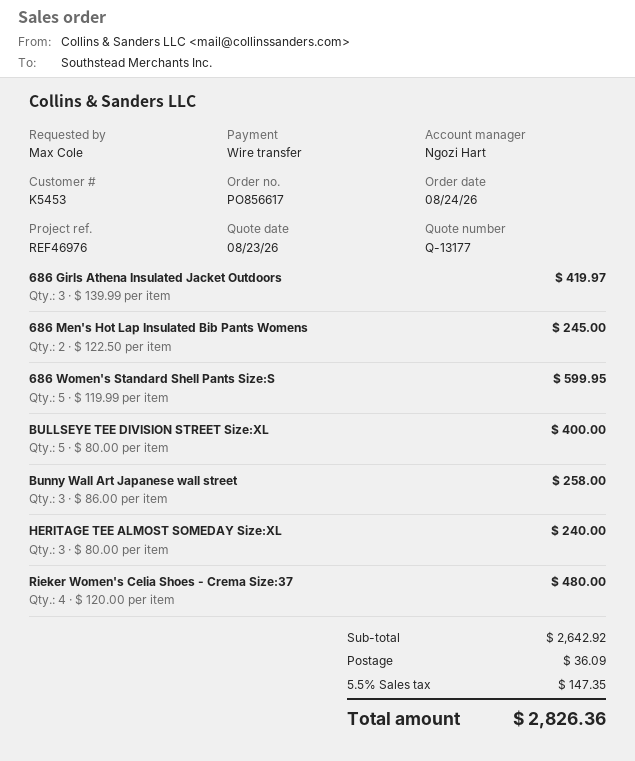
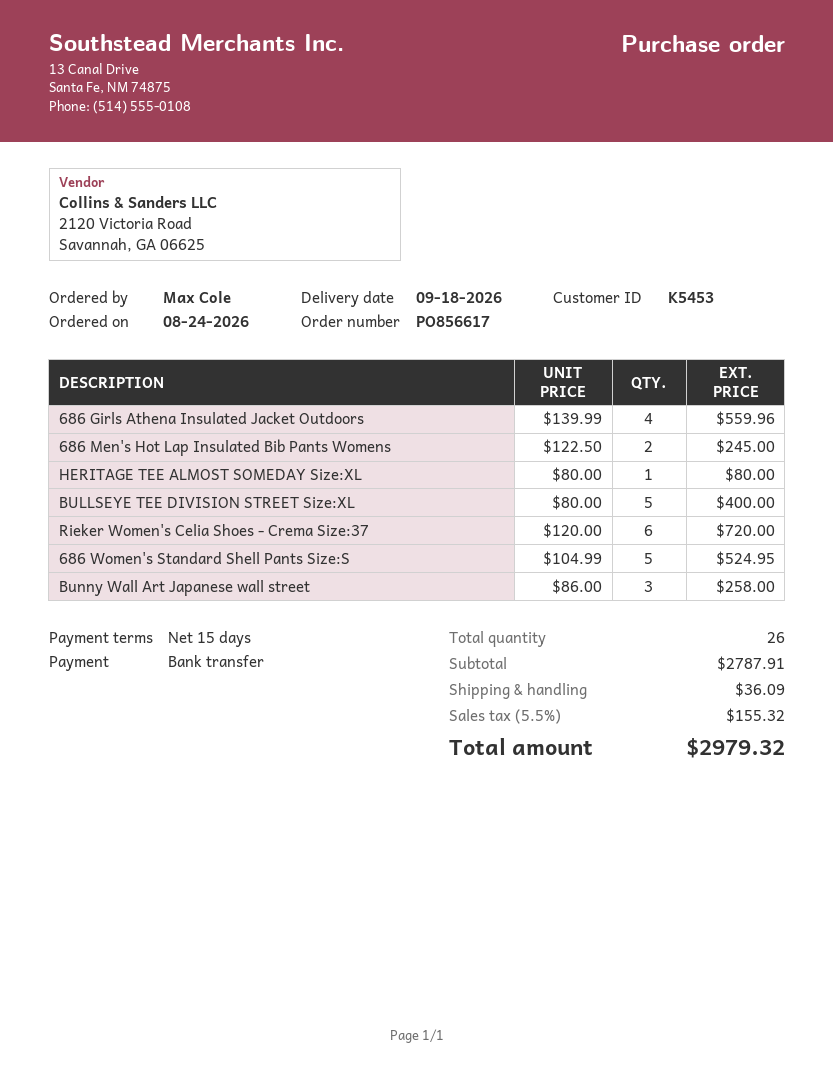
686 Girls Athena Insulated Jacket Outdoors: 3 x 139.99 = 419.97 -> 4 x 139.99 = 559.96
686 Women's Standard Shell Pants Size:S: 5 x 119.99 = 599.95 -> 5 x 104.99 = 524.95
HERITAGE TEE ALMOST SOMEDAY Size:XL: 3 x 80.00 = 240.00 -> 1 x 80.00 = 80.00
Rieker Women's Celia Shoes - Crema Size:37: 4 x 120.00 = 480.00 -> 6 x 120.00 = 720.00
subtotal: 2642.92 -> 2787.91
tax: 5.5% = 147.35 -> 5.5% = 155.32
total: 2826.36 -> 2979.32

